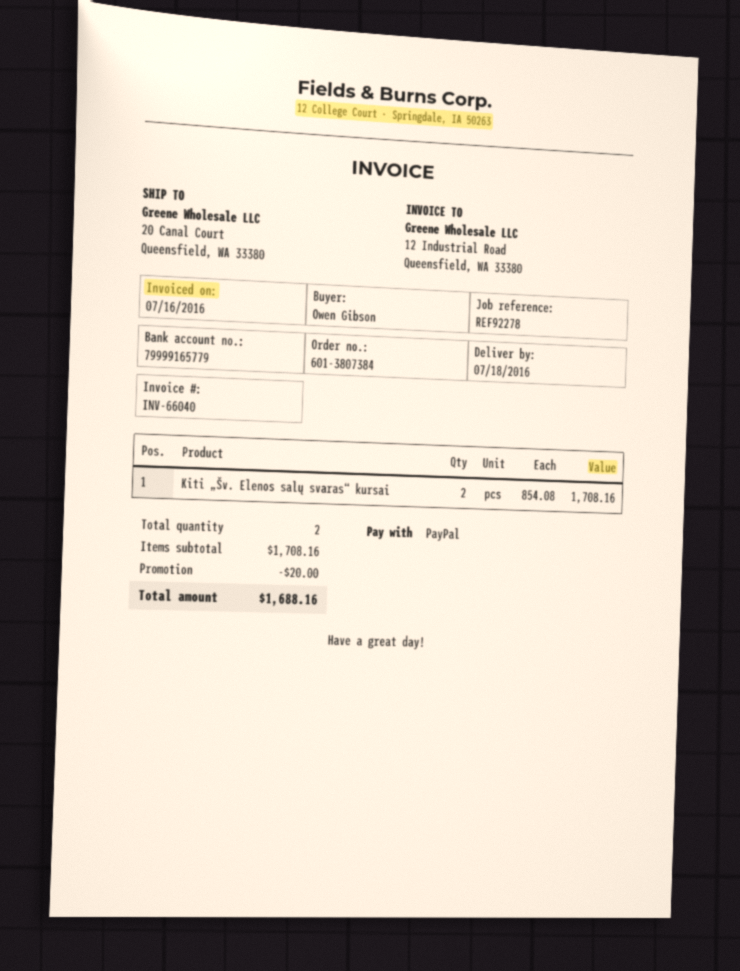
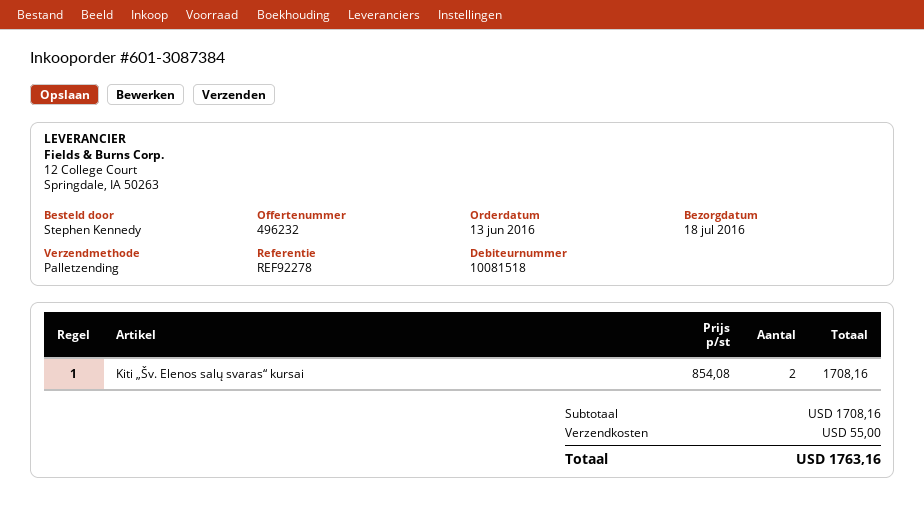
order number: 601-3807384 -> 601-3087384
ordered by: Owen Gibson -> Stephen Kennedy
discount: 20.00 -> none
shipping: none -> 55.00
total: 1688.16 -> 1763.16

